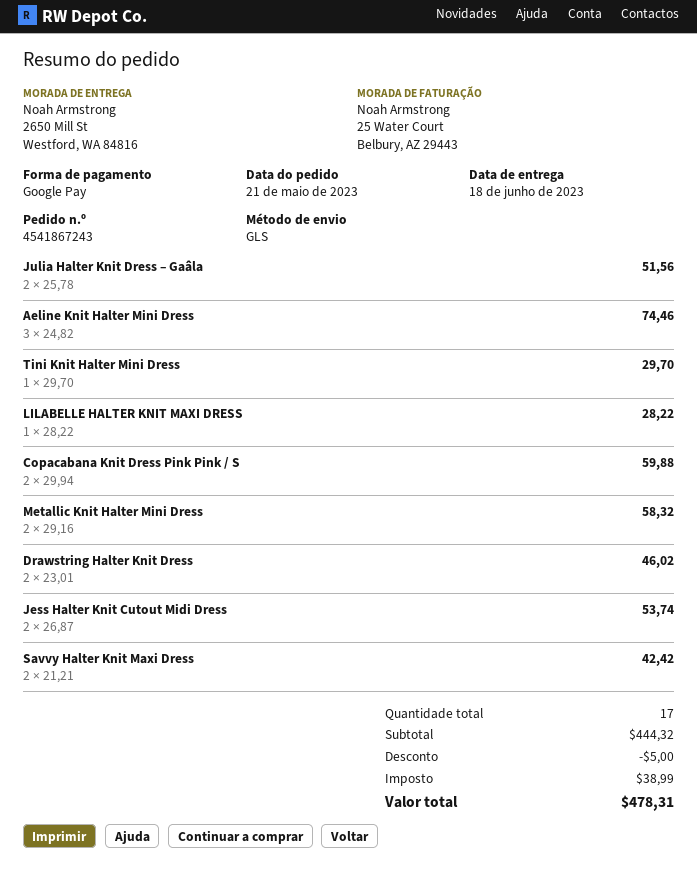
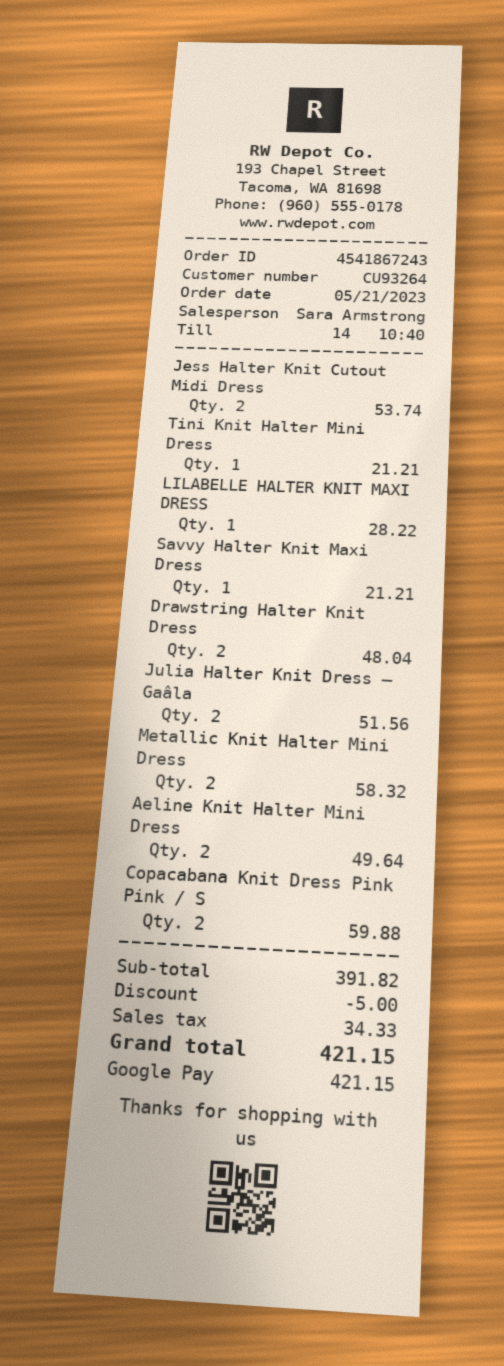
Aeline Knit Halter Mini Dress: 3 for 74.46 -> 2 for 49.64
Tini Knit Halter Mini Dress: 1 for 29.70 -> 1 for 21.21
Drawstring Halter Knit Dress: 2 for 46.02 -> 2 for 48.04
Savvy Halter Knit Maxi Dress: 2 for 42.42 -> 1 for 21.21
subtotal: 444.32 -> 391.82
tax: 38.99 -> 34.33
total: 478.31 -> 421.15

